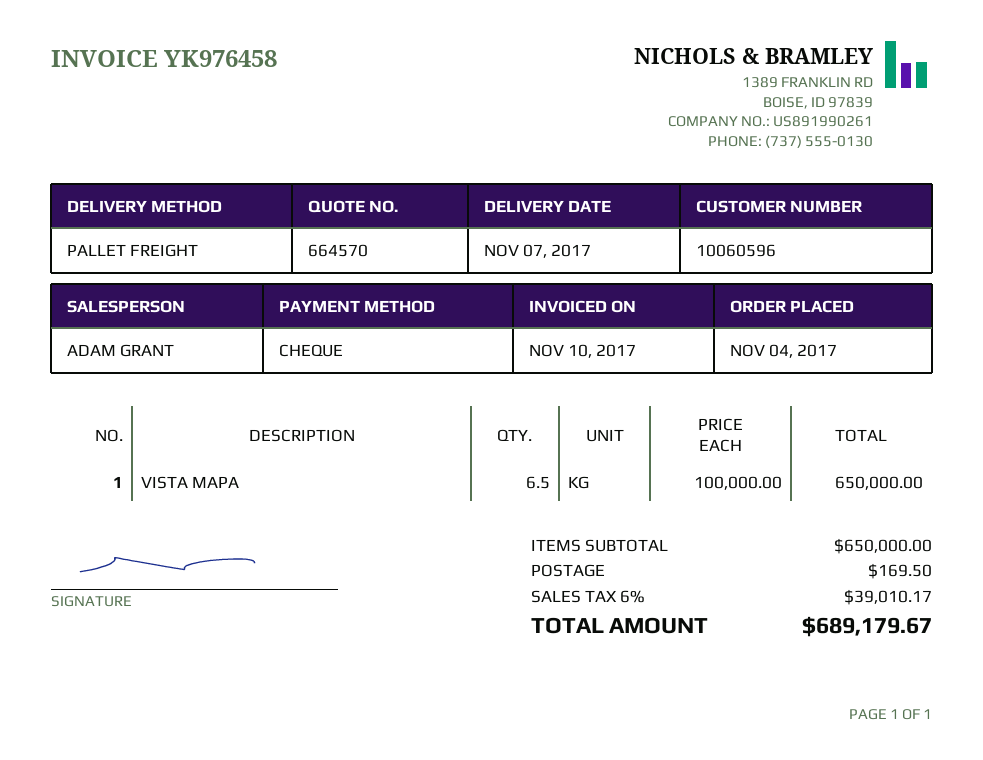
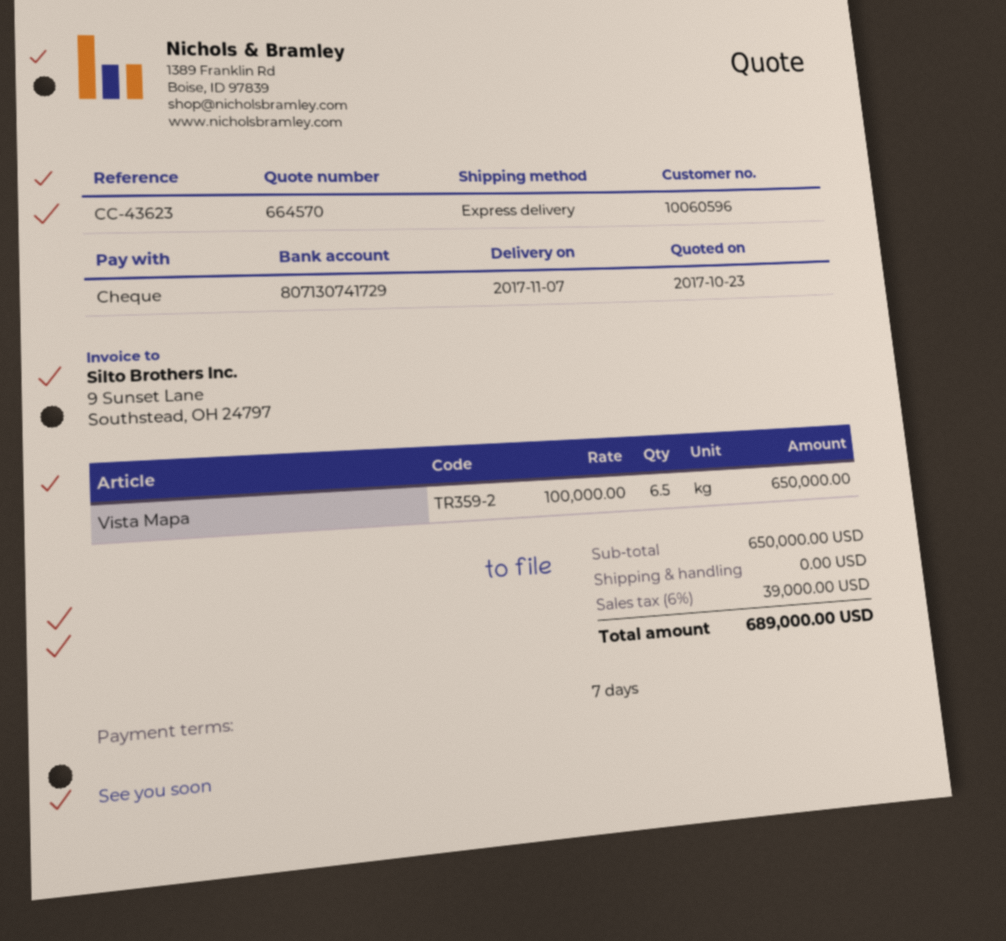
shipping method: pallet freight -> express
shipping: 169.50 -> 0.00
tax: 6% = 39010.17 -> 6% = 39000.00
total: 689179.67 -> 689000.00

